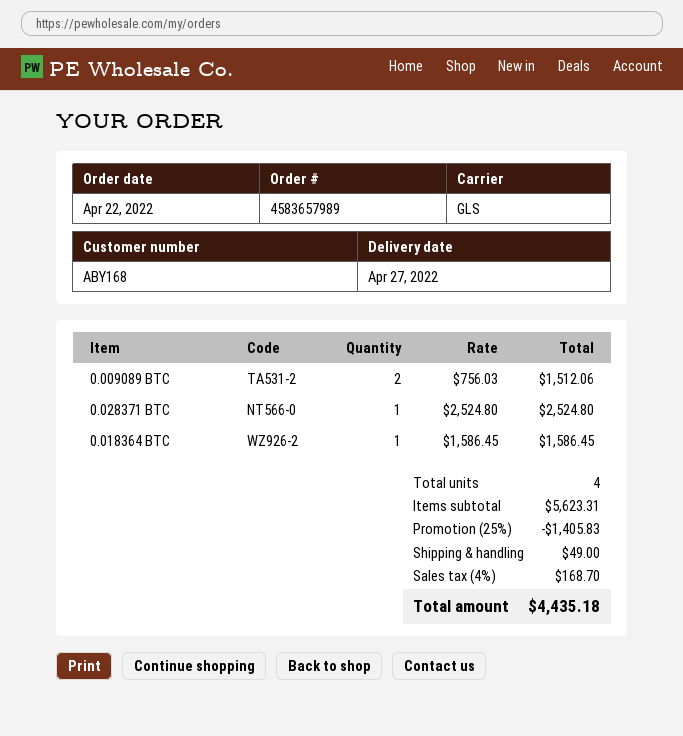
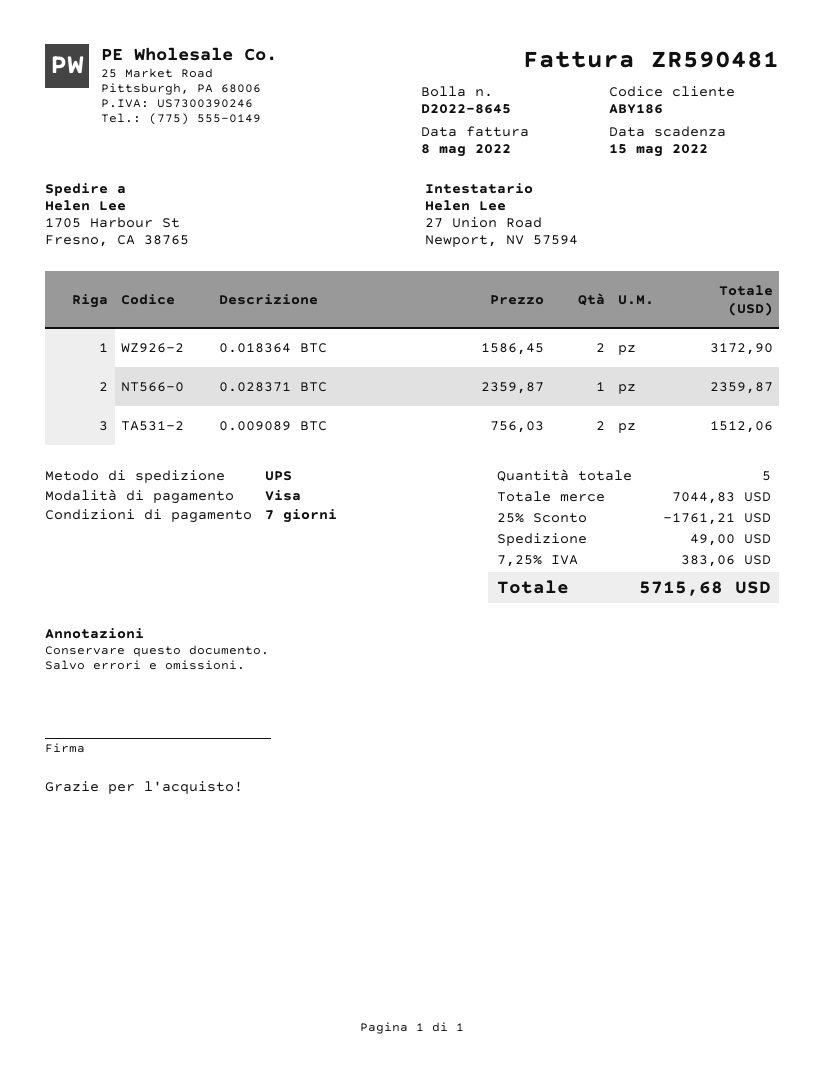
customer number: ABY168 -> ABY186
shipping method: GLS -> UPS
0.028371 BTC: 1 x 2524.80 = 2524.80 -> 1 x 2359.87 = 2359.87
0.018364 BTC: 1 x 1586.45 = 1586.45 -> 2 x 1586.45 = 3172.90
total quantity: 4 -> 5
subtotal: 5623.31 -> 7044.83
discount: 25% = 1405.83 -> 25% = 1761.21
tax: 4% = 168.70 -> 7.25% = 383.06
total: 4435.18 -> 5715.68

